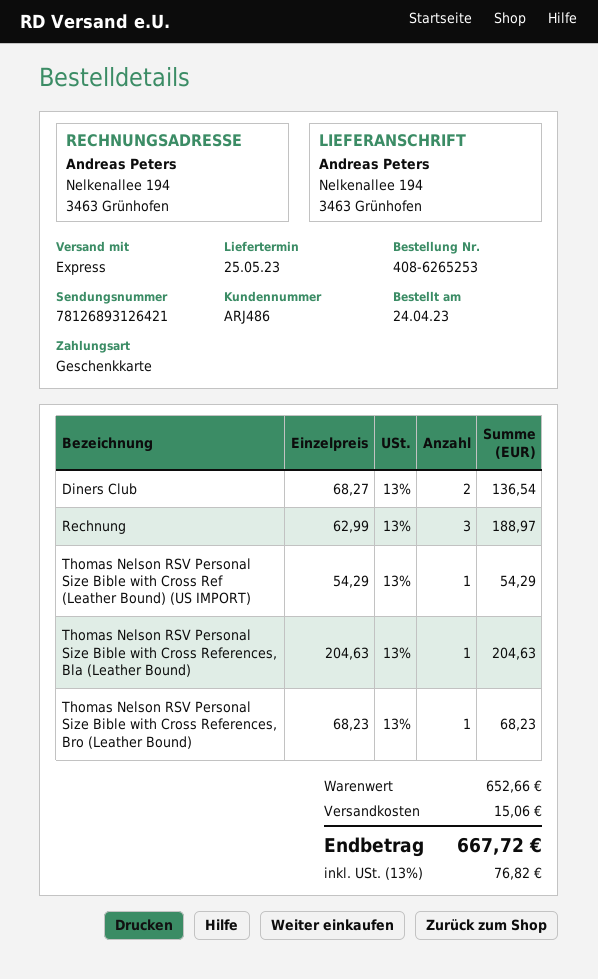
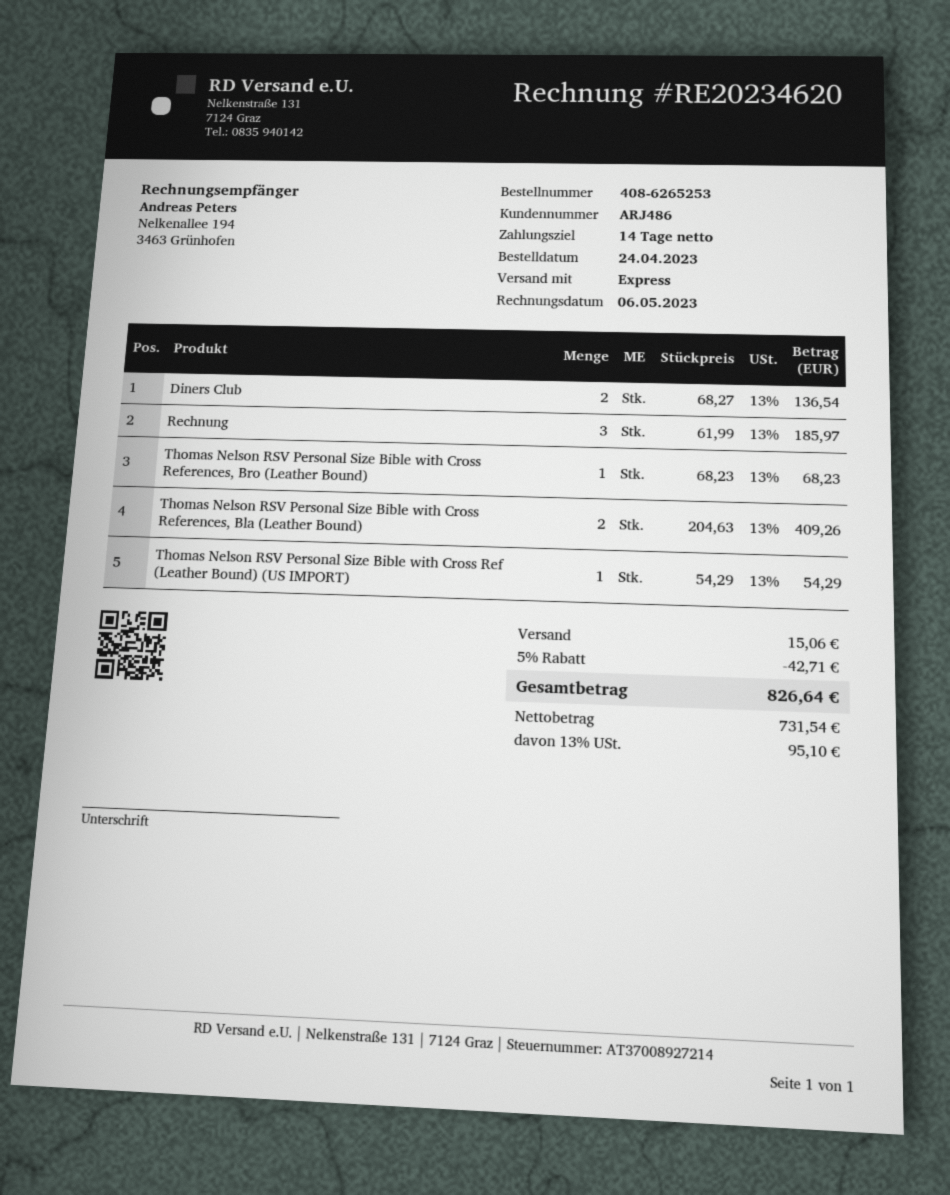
Rechnung: 3 x 62.99 = 188.97 -> 3 x 61.99 = 185.97
Thomas Nelson RSV Personal Size Bible with Cross References, Bla (Leather Bound): 1 x 204.63 = 204.63 -> 2 x 204.63 = 409.26
discount: none -> 5% = 42.71
tax: 13% = 76.82 -> 13% = 95.10
total: 667.72 -> 826.64

